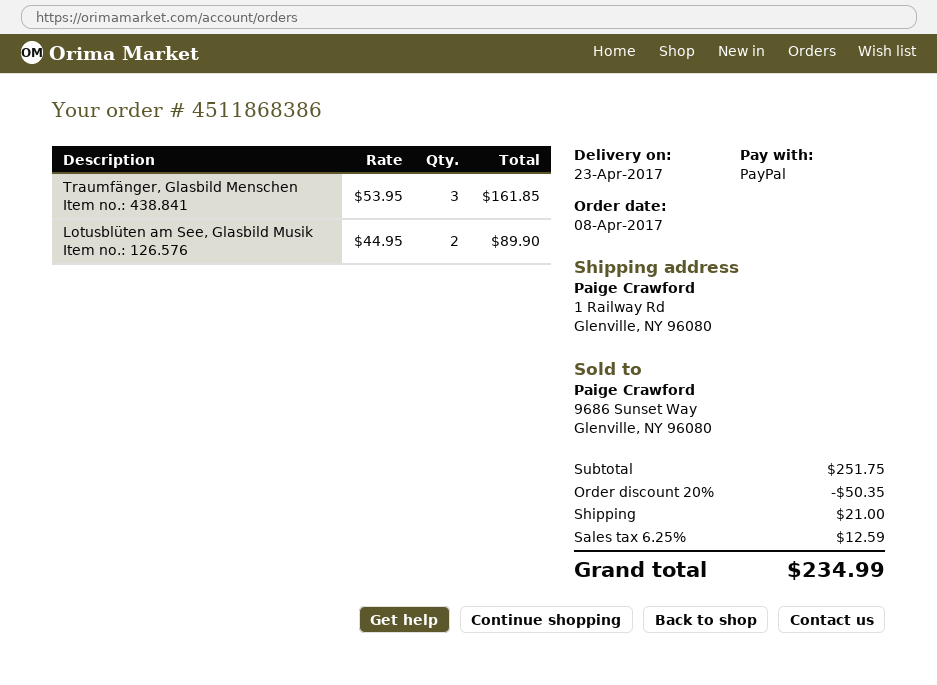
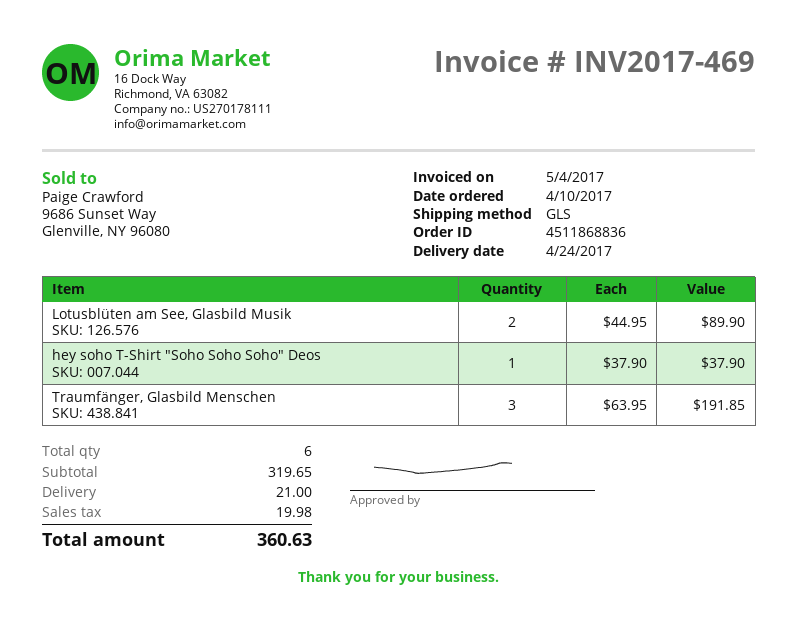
order number: 4511868386 -> 4511868836
order date: 2017-04-08 -> 2017-04-10
delivery date: 2017-04-23 -> 2017-04-24
Traumfänger, Glasbild Menschen: 3 x 53.95 = 161.85 -> 3 x 63.95 = 191.85
hey soho T-Shirt "Soho Soho Soho" Deos: none -> 1 x 37.90 = 37.90
subtotal: 251.75 -> 319.65
discount: 20% = 50.35 -> none
tax: 12.59 -> 19.98
total: 234.99 -> 360.63

